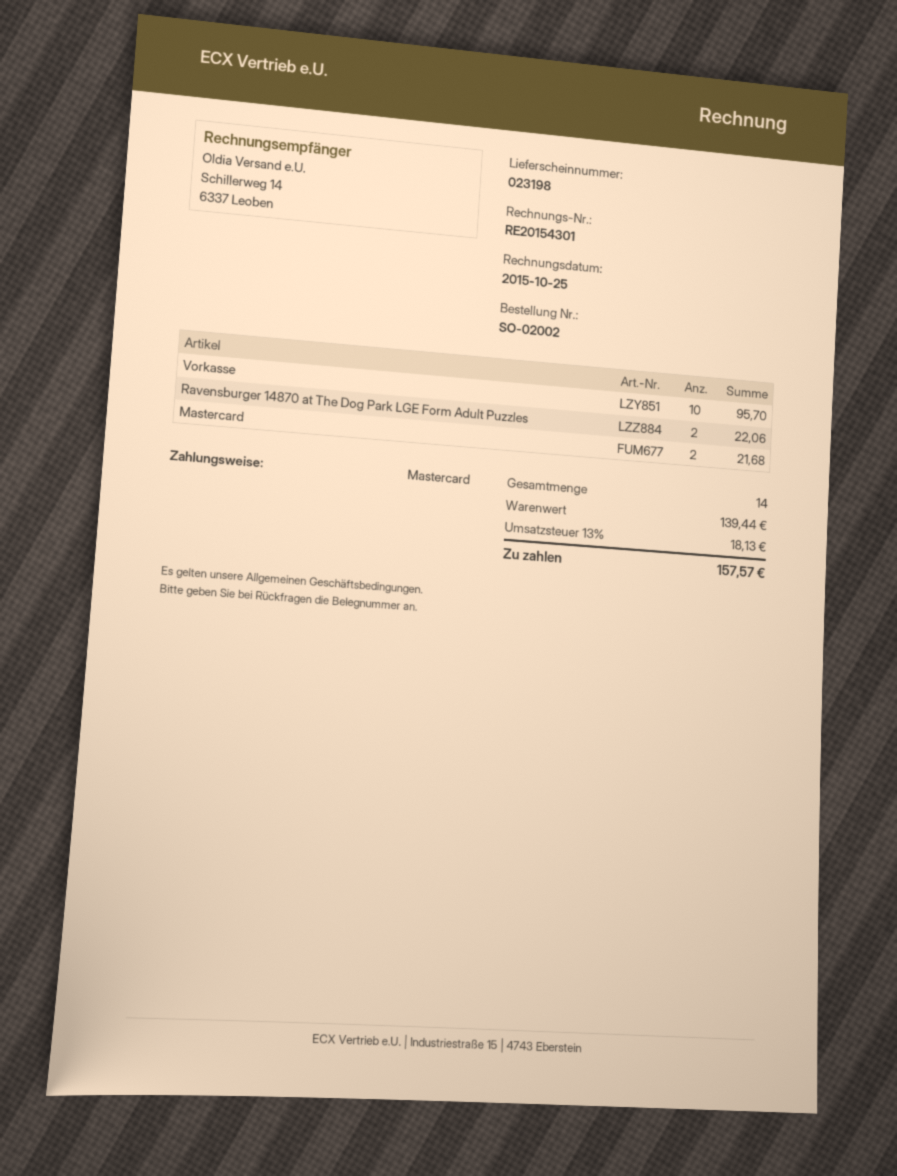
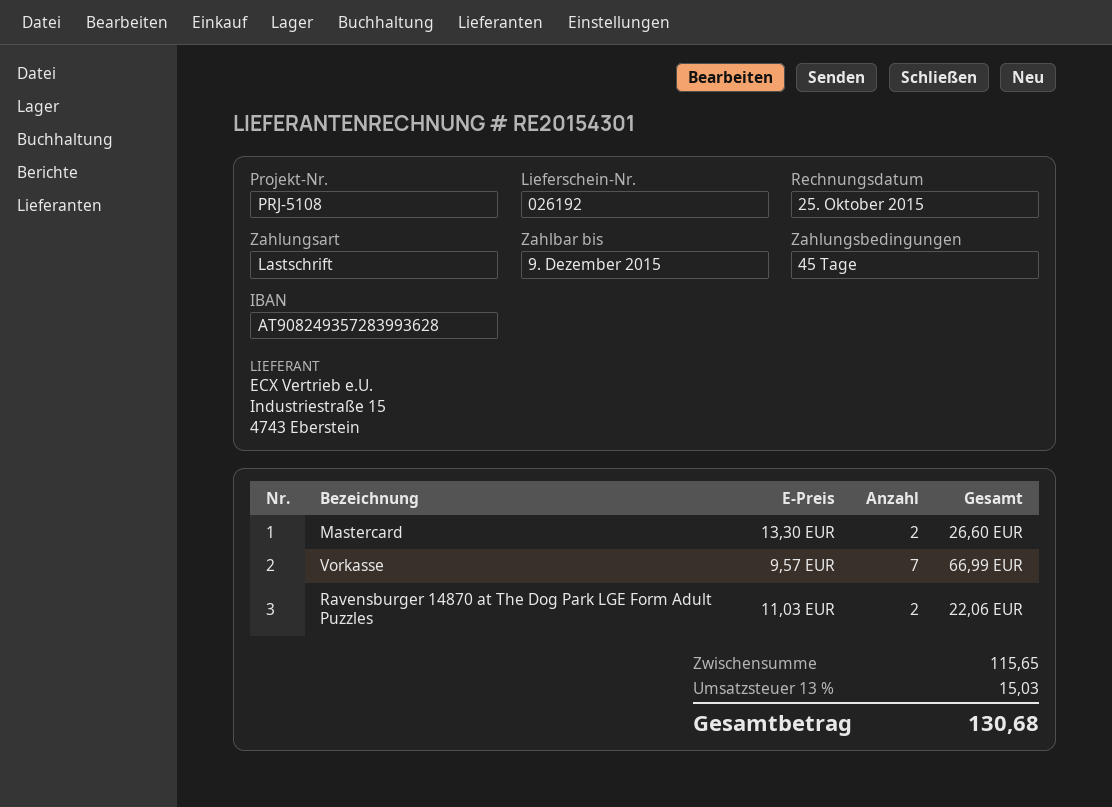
delivery note number: 023198 -> 026192
payment method: Mastercard -> direct debit
Vorkasse: 10 for 95.70 -> 7 for 66.99
Mastercard: 2 for 21.68 -> 2 for 26.60
subtotal: 139.44 -> 115.65
tax: 13% = 18.13 -> 13% = 15.03
total: 157.57 -> 130.68

